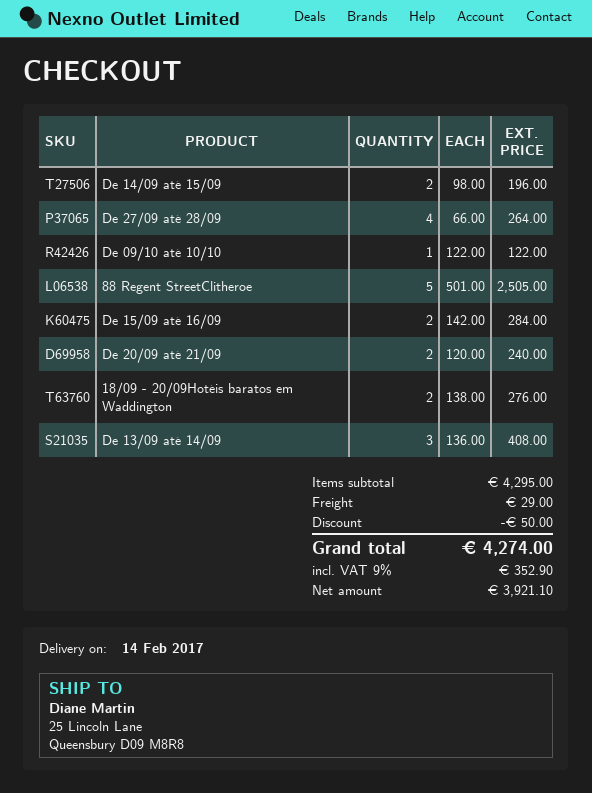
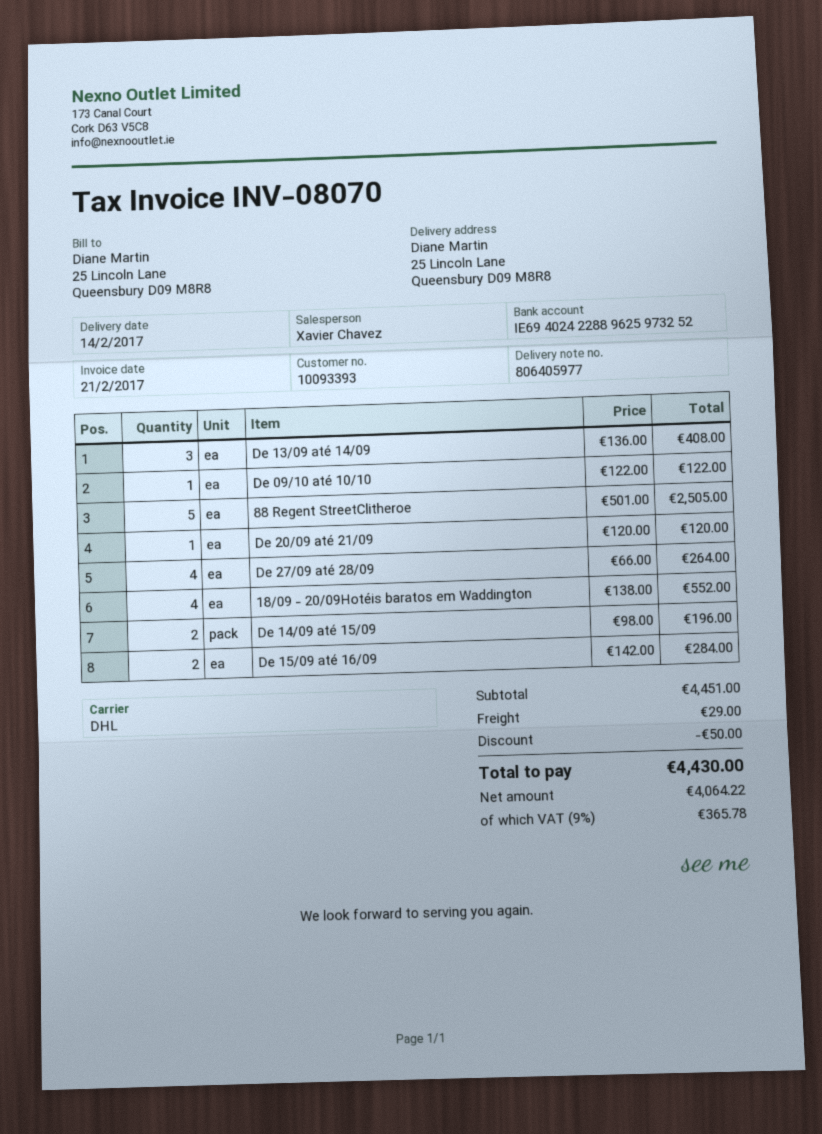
De 20/09 até 21/09: 2 x 120.00 = 240.00 -> 1 x 120.00 = 120.00
18/09 - 20/09Hotéis baratos em Waddington: 2 x 138.00 = 276.00 -> 4 x 138.00 = 552.00
subtotal: 4295.00 -> 4451.00
net: 3921.10 -> 4064.22
tax: 9% = 352.90 -> 9% = 365.78
total: 4274.00 -> 4430.00

